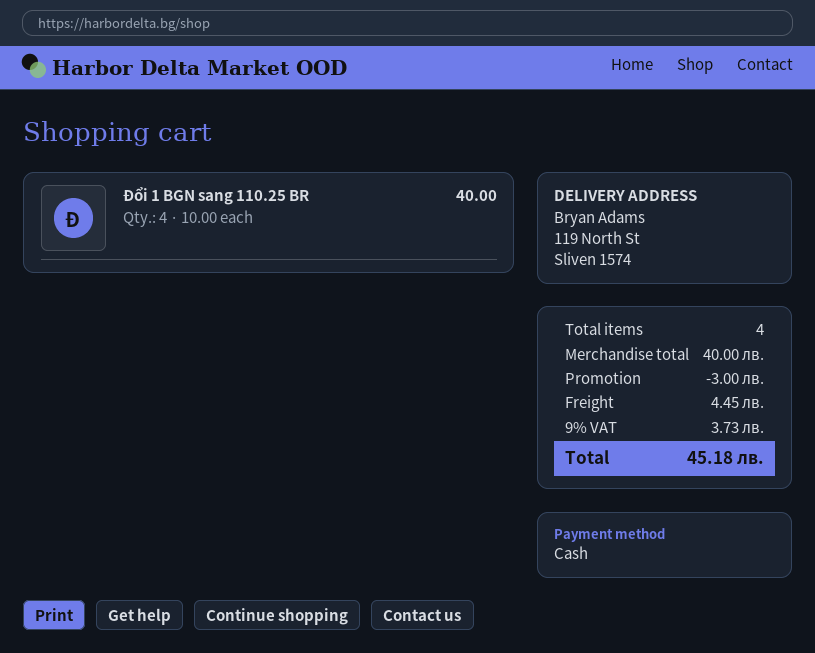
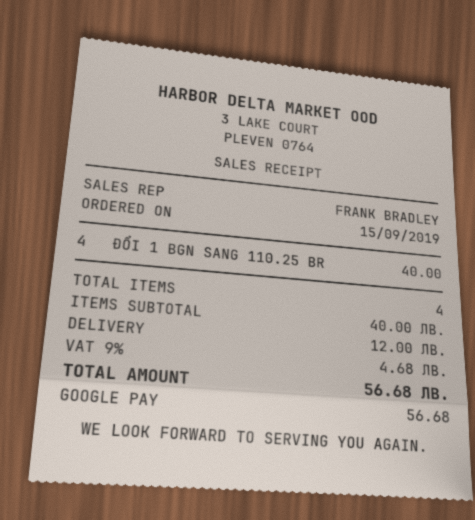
payment method: cash -> Google Pay
discount: 3.00 -> none
shipping: 4.45 -> 12.00
tax: 9% = 3.73 -> 9% = 4.68
total: 45.18 -> 56.68

